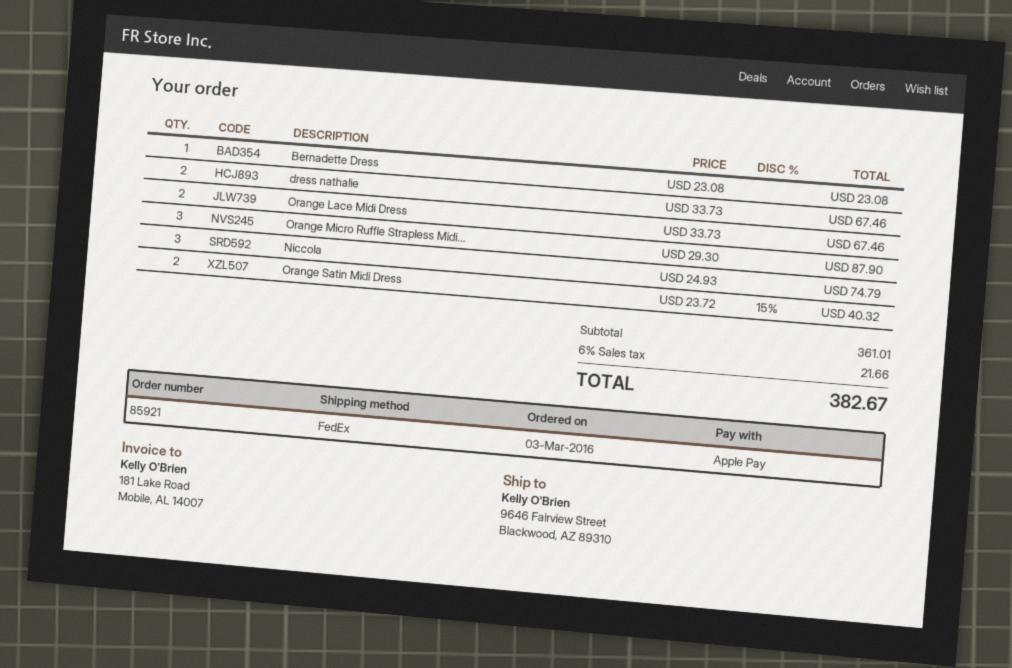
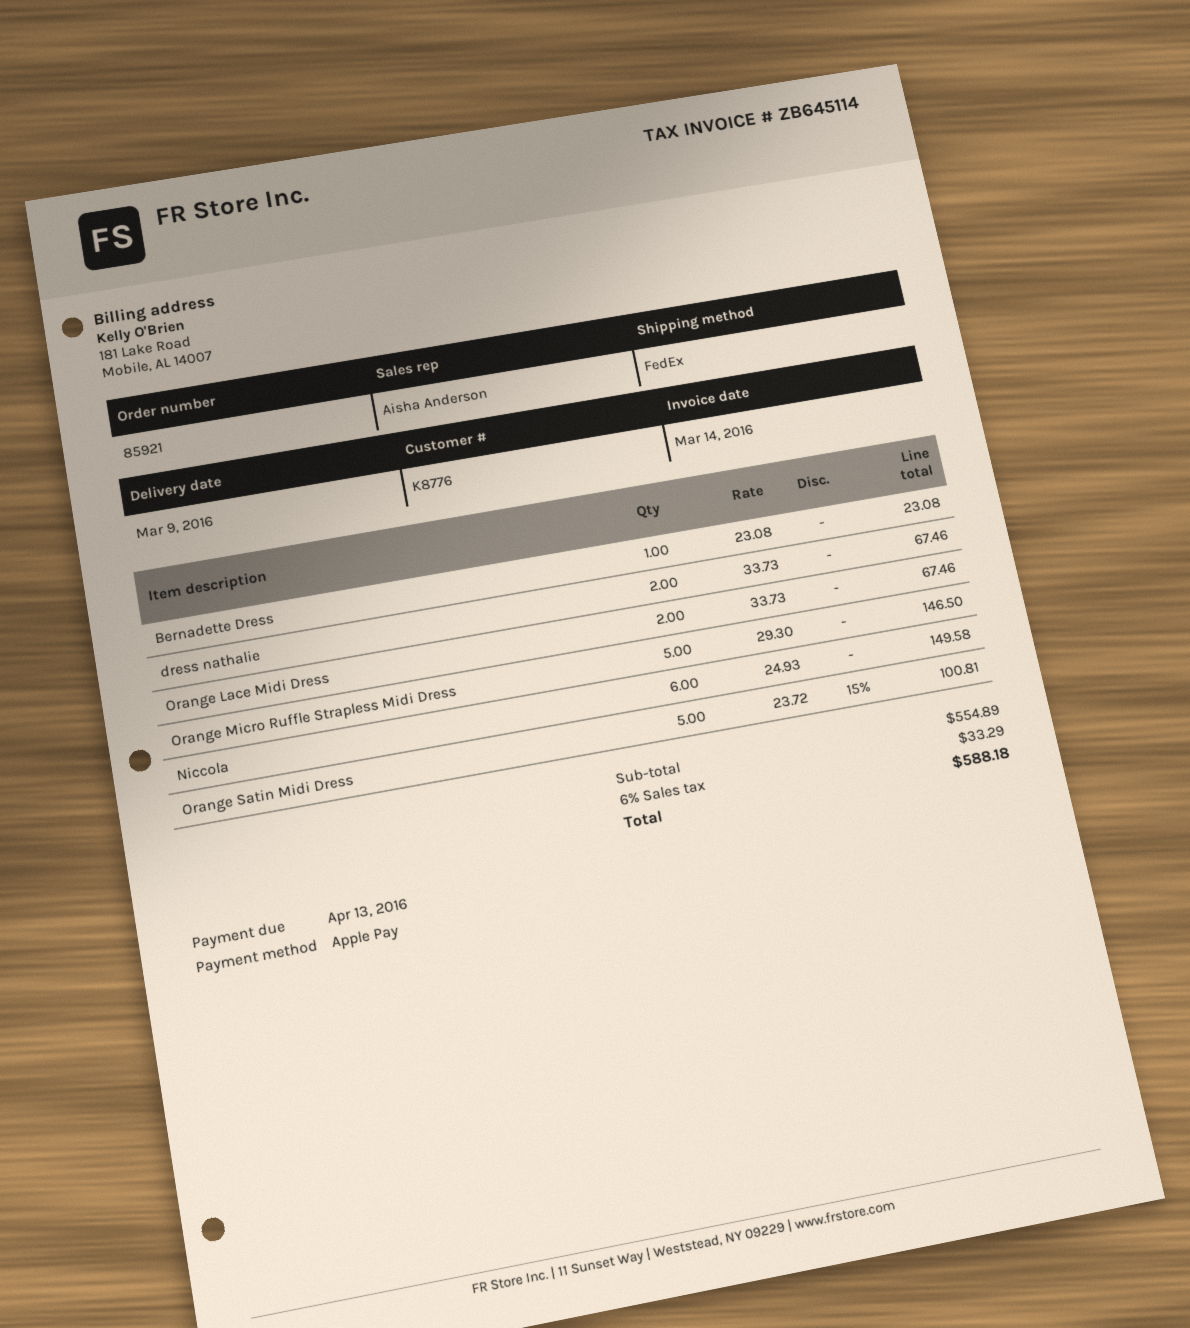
Orange Micro Ruffle Strapless Midi...: 3 x 29.30 = 87.90 -> 5 x 29.30 = 146.50
Niccola: 3 x 24.93 = 74.79 -> 6 x 24.93 = 149.58
Orange Satin Midi Dress: 2 x 23.72 - 15% = 40.32 -> 5 x 23.72 - 15% = 100.81
subtotal: 361.01 -> 554.89
tax: 6% = 21.66 -> 6% = 33.29
total: 382.67 -> 588.18

